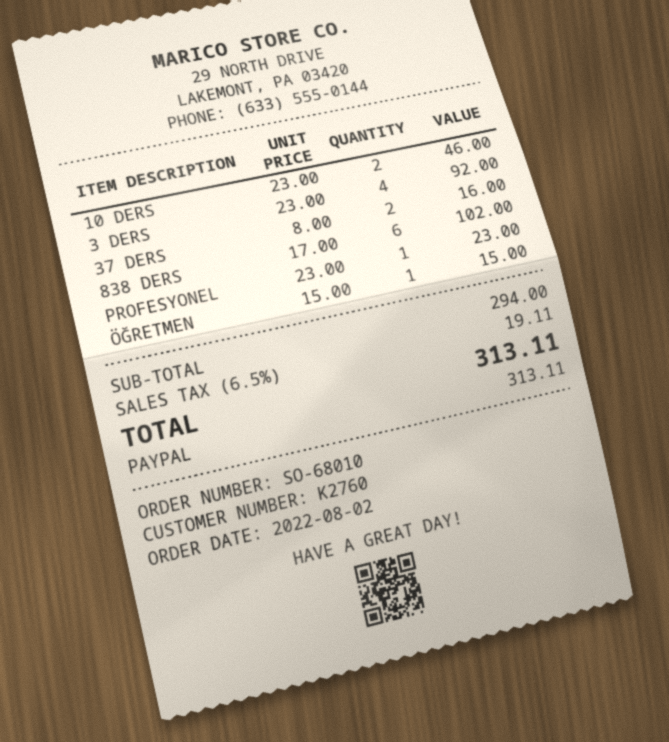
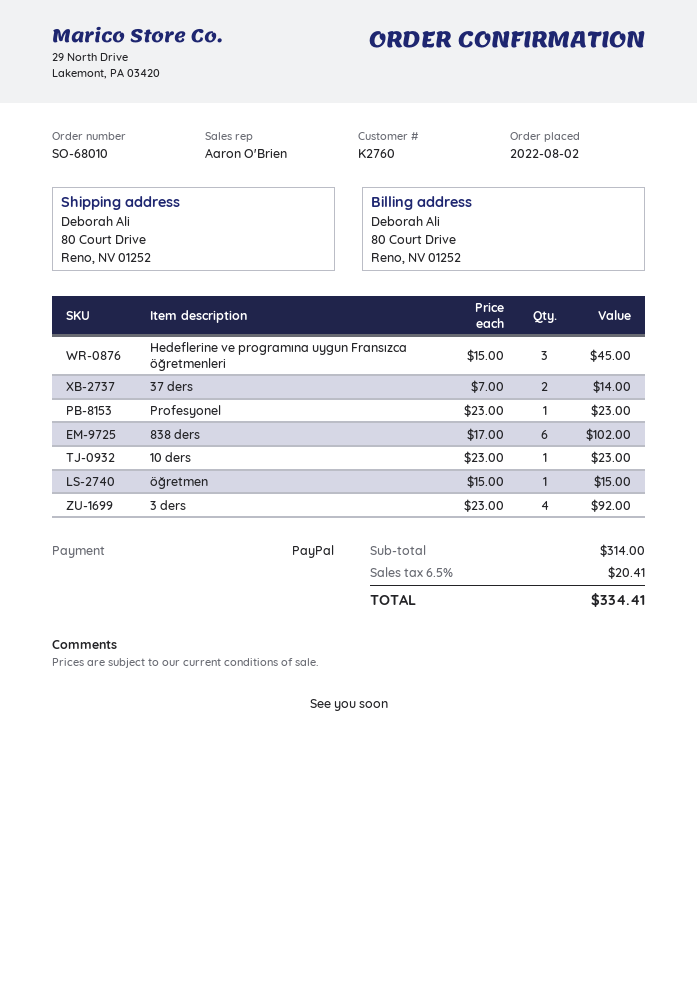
10 DERS: 2 x 23.00 = 46.00 -> 1 x 23.00 = 23.00
37 DERS: 2 x 8.00 = 16.00 -> 2 x 7.00 = 14.00
Hedeflerine ve programına uygun Fransızca öğretmenleri: none -> 3 x 15.00 = 45.00
subtotal: 294.00 -> 314.00
tax: 6.5% = 19.11 -> 6.5% = 20.41
total: 313.11 -> 334.41

